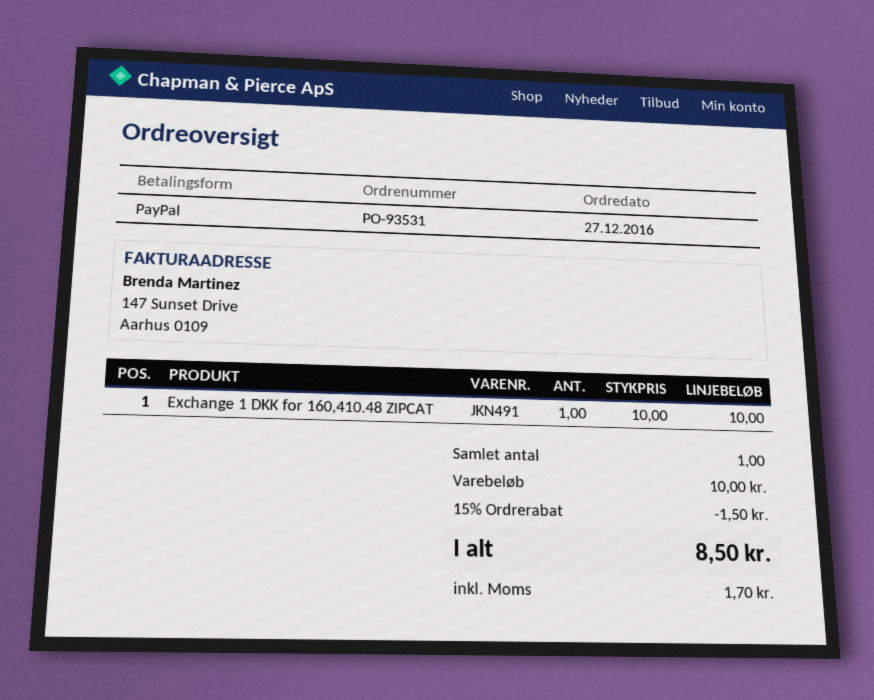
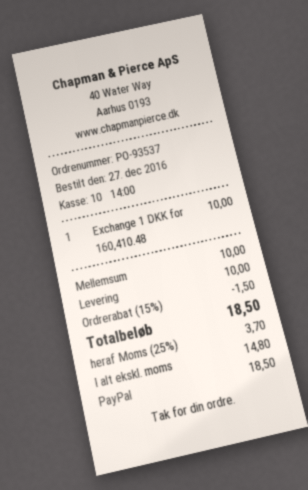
order number: PO-93531 -> PO-93537
shipping: none -> 10.00
tax: 1.70 -> 3.70
total: 8.50 -> 18.50

